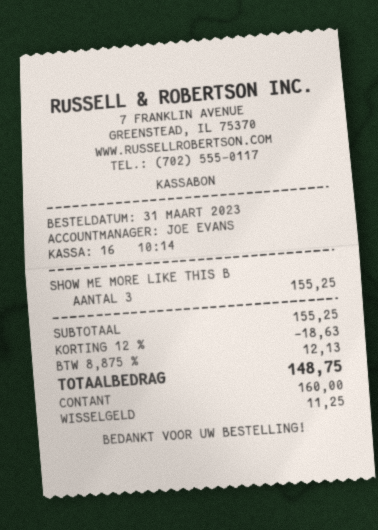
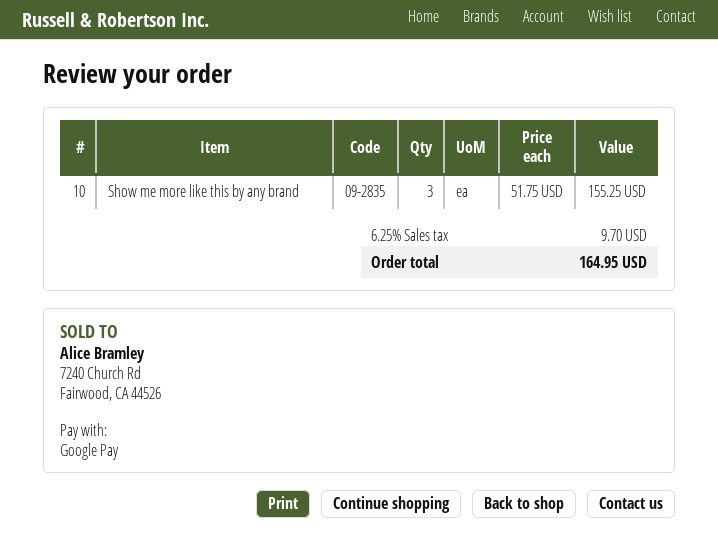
payment method: cash -> Google Pay
discount: 12% = 18.63 -> none
tax: 8.875% = 12.13 -> 6.25% = 9.70
total: 148.75 -> 164.95

